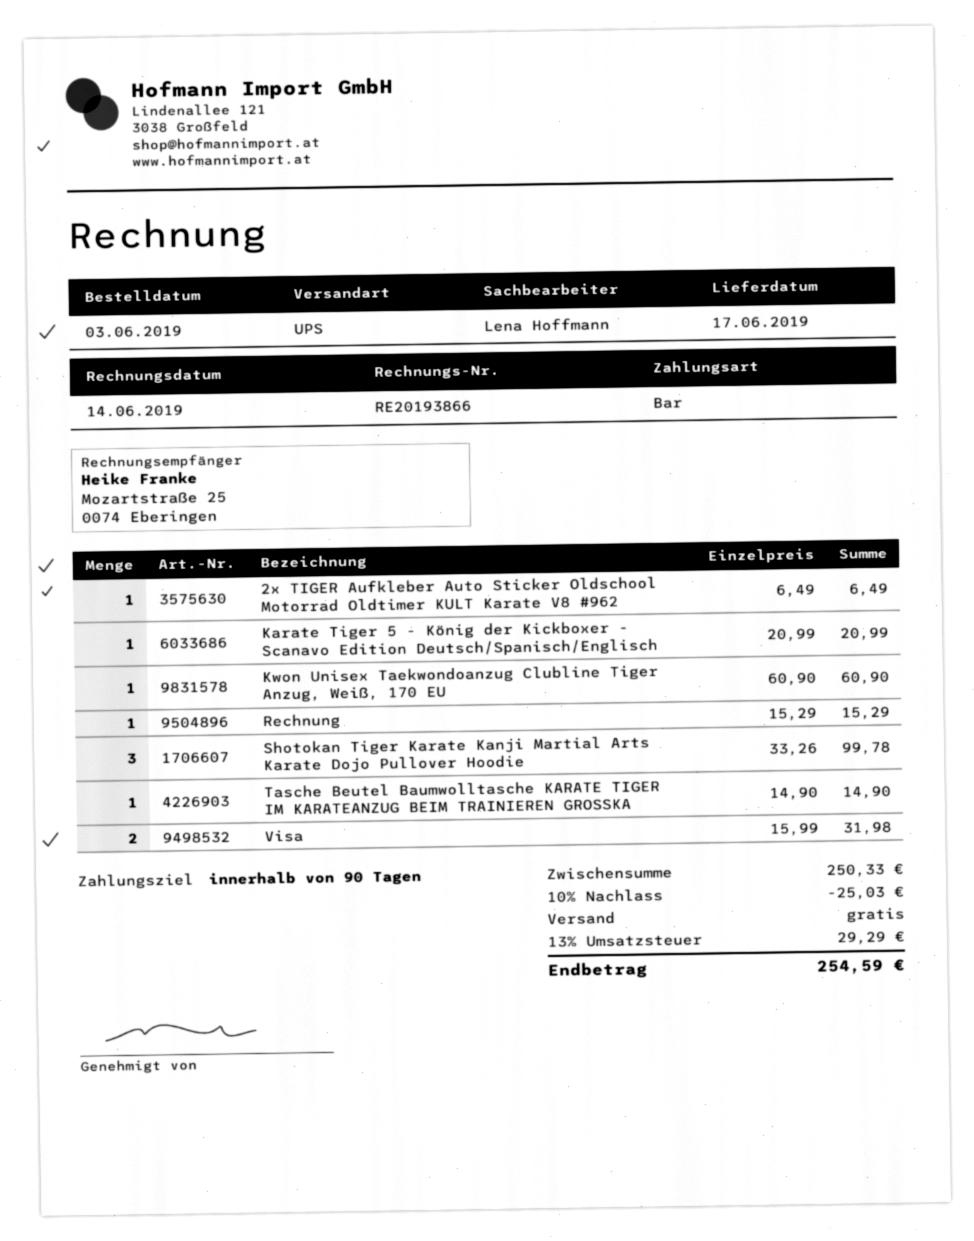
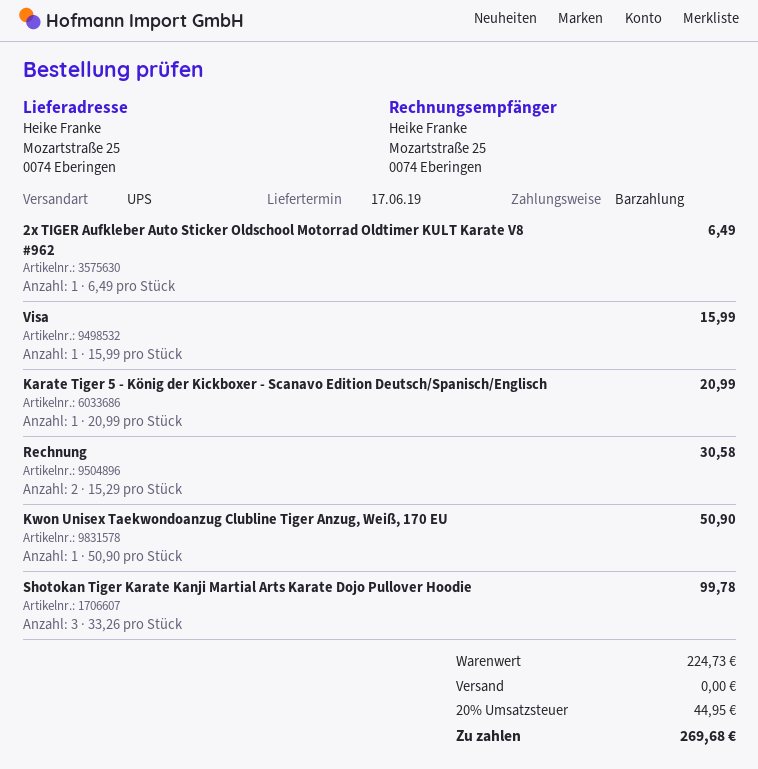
Kwon Unisex Taekwondoanzug Clubline Tiger Anzug, Weiß, 170 EU: 1 x 60.90 = 60.90 -> 1 x 50.90 = 50.90
Rechnung: 1 x 15.29 = 15.29 -> 2 x 15.29 = 30.58
Tasche Beutel Baumwolltasche KARATE TIGER IM KARATEANZUG BEIM TRAINIEREN GROSSKA: 1 x 14.90 = 14.90 -> none
Visa: 2 x 15.99 = 31.98 -> 1 x 15.99 = 15.99
subtotal: 250.33 -> 224.73
discount: 10% = 25.03 -> none
tax: 13% = 29.29 -> 20% = 44.95
total: 254.59 -> 269.68

